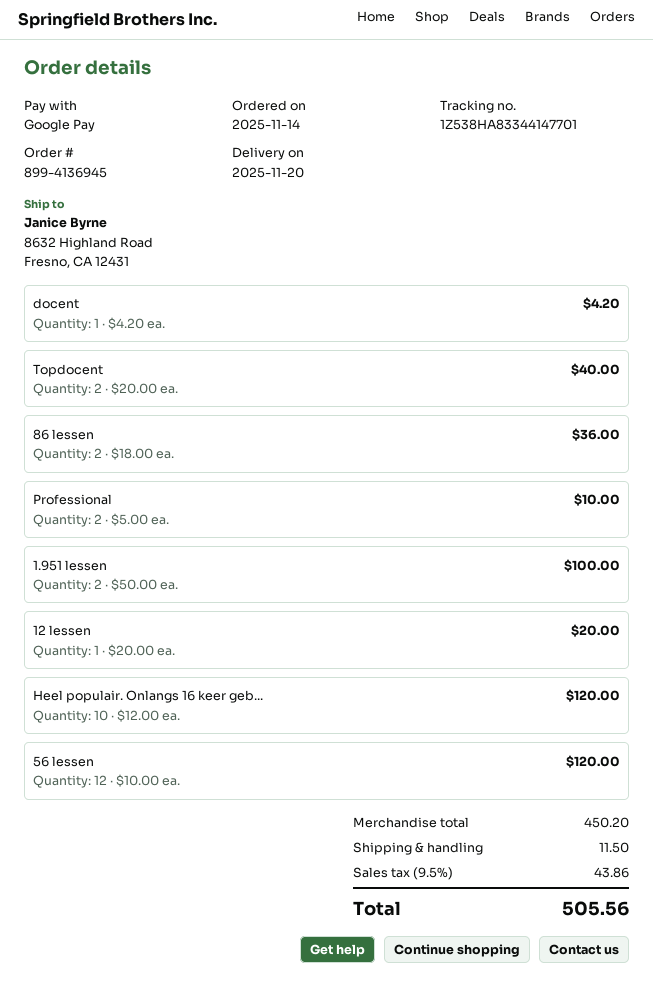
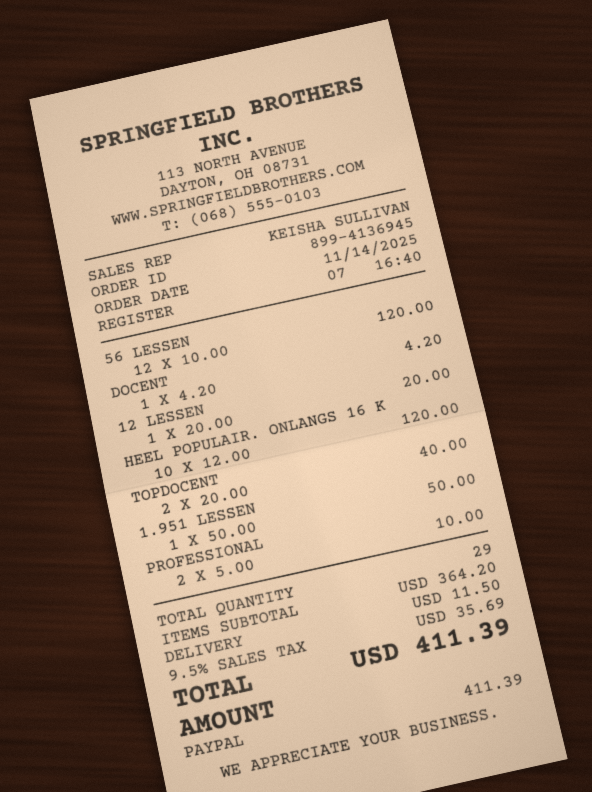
payment method: Google Pay -> PayPal
86 lessen: 2 x 18.00 = 36.00 -> none
1.951 lessen: 2 x 50.00 = 100.00 -> 1 x 50.00 = 50.00
subtotal: 450.20 -> 364.20
tax: 9.5% = 43.86 -> 9.5% = 35.69
total: 505.56 -> 411.39

